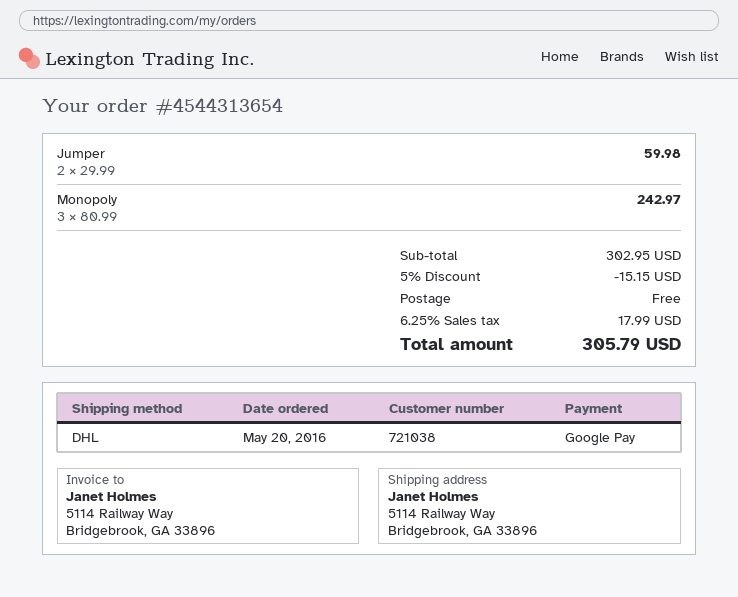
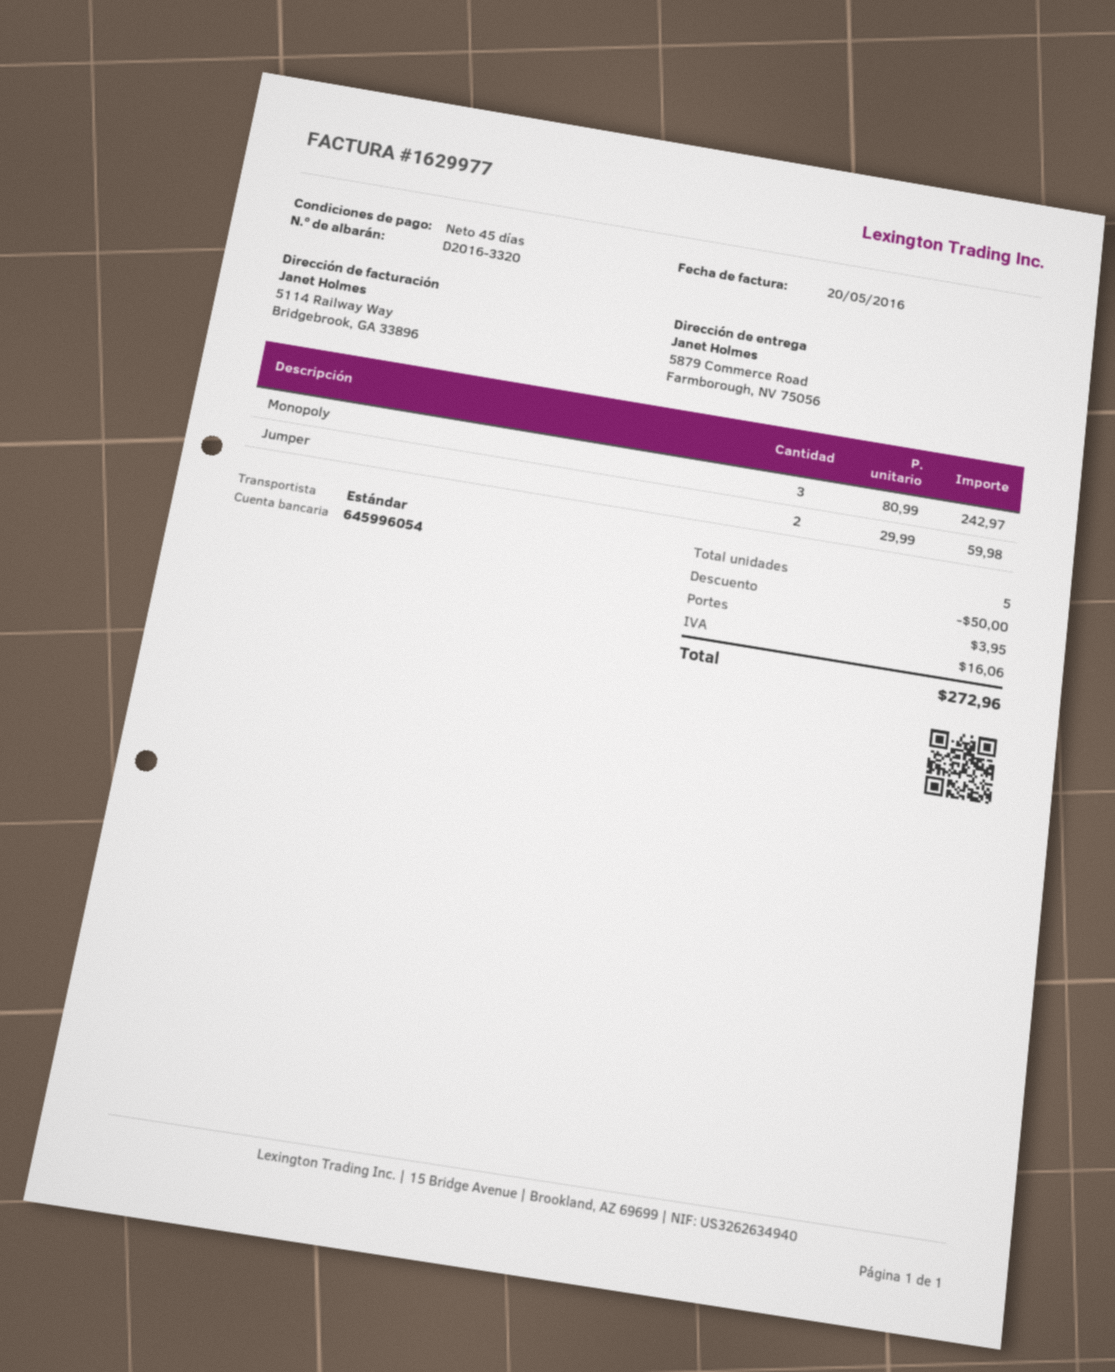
shipping method: DHL -> standard
ship to: 5114 Railway Way, Bridgebrook, GA 33896 -> 5879 Commerce Road, Farmborough, NV 75056
discount: 15.15 -> 50.00
shipping: 0.00 -> 3.95
tax: 17.99 -> 16.06
total: 305.79 -> 272.96

